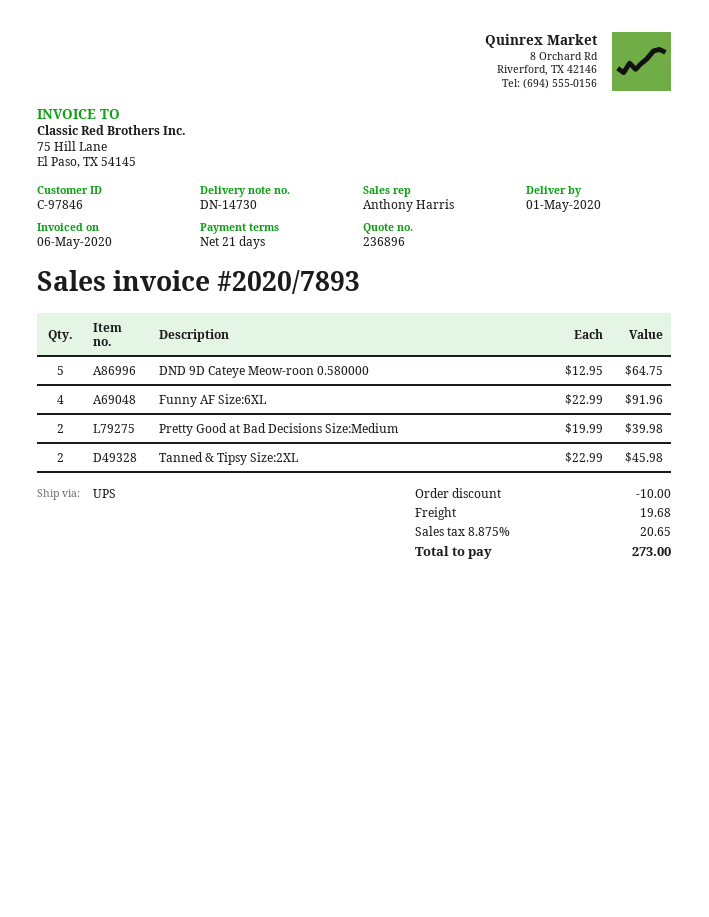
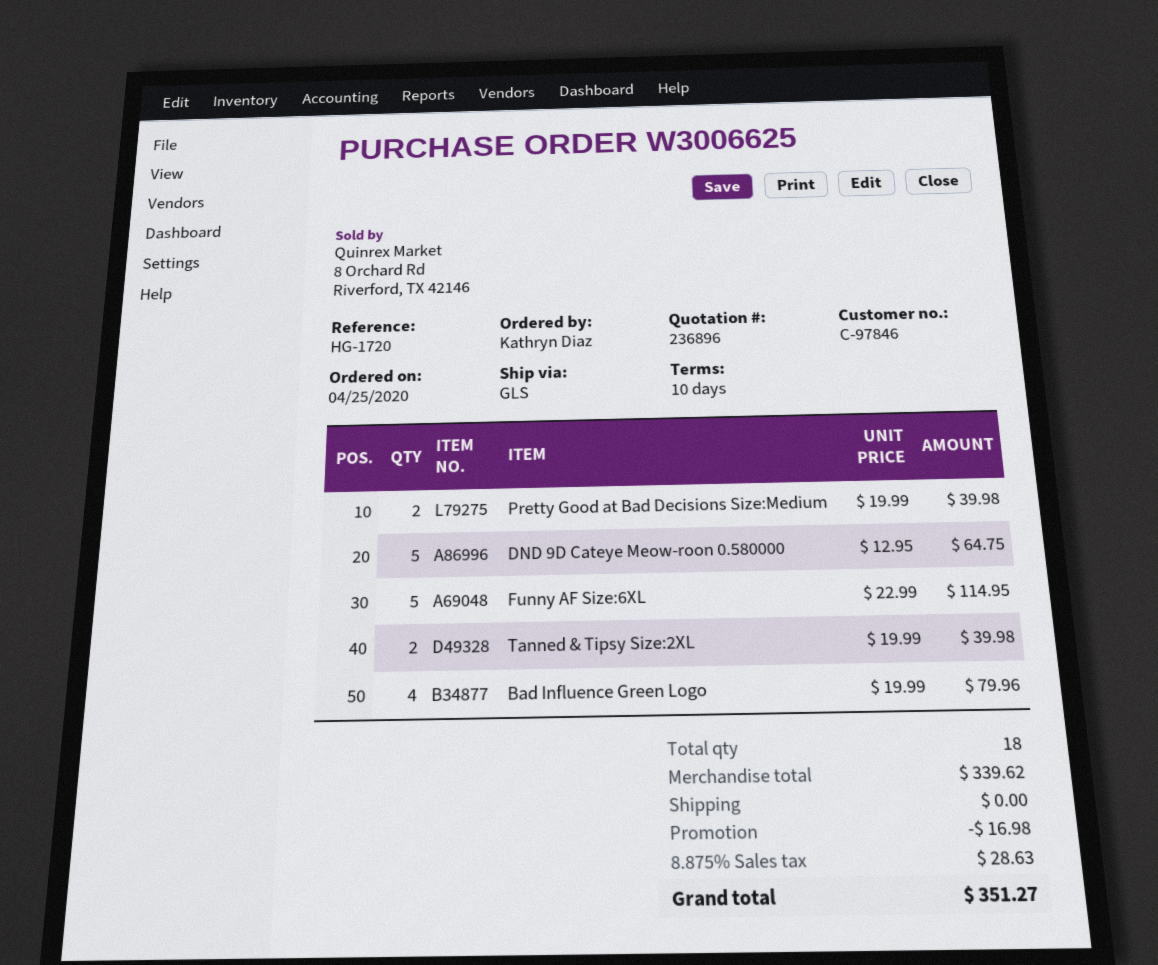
payment terms: 21 days -> 10 days
shipping method: UPS -> GLS
Funny AF Size:6XL: 4 x 22.99 = 91.96 -> 5 x 22.99 = 114.95
Tanned & Tipsy Size:2XL: 2 x 22.99 = 45.98 -> 2 x 19.99 = 39.98
Bad Influence Green Logo: none -> 4 x 19.99 = 79.96
discount: 10.00 -> 16.98
shipping: 19.68 -> 0.00
tax: 8.875% = 20.65 -> 8.875% = 28.63
total: 273.00 -> 351.27

